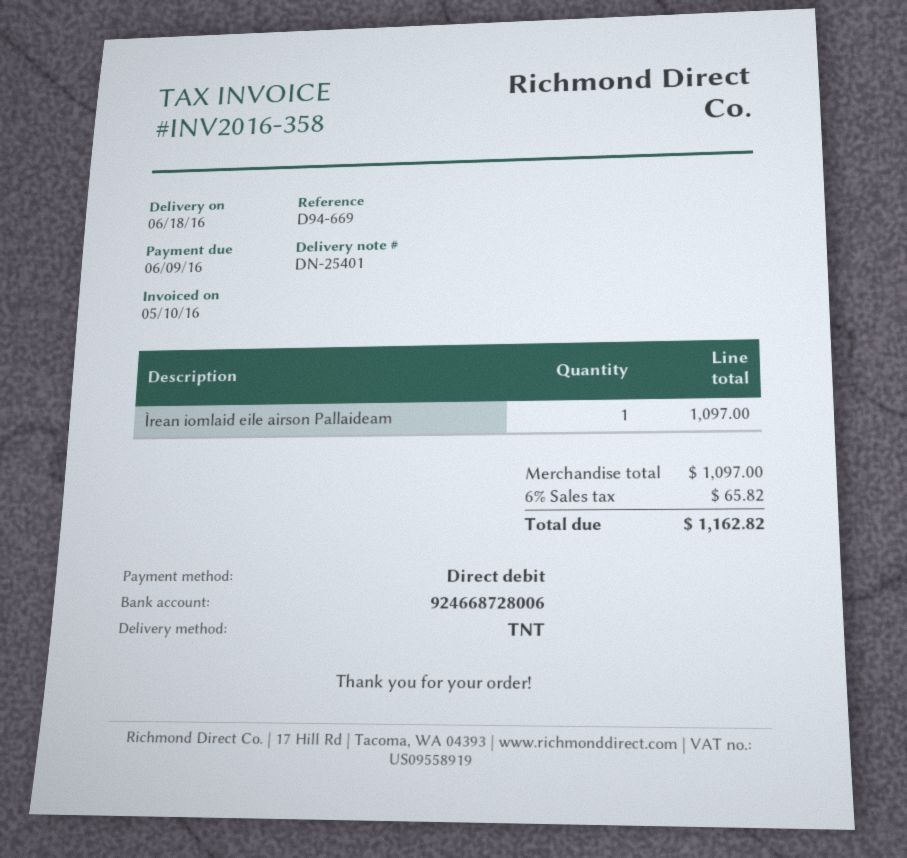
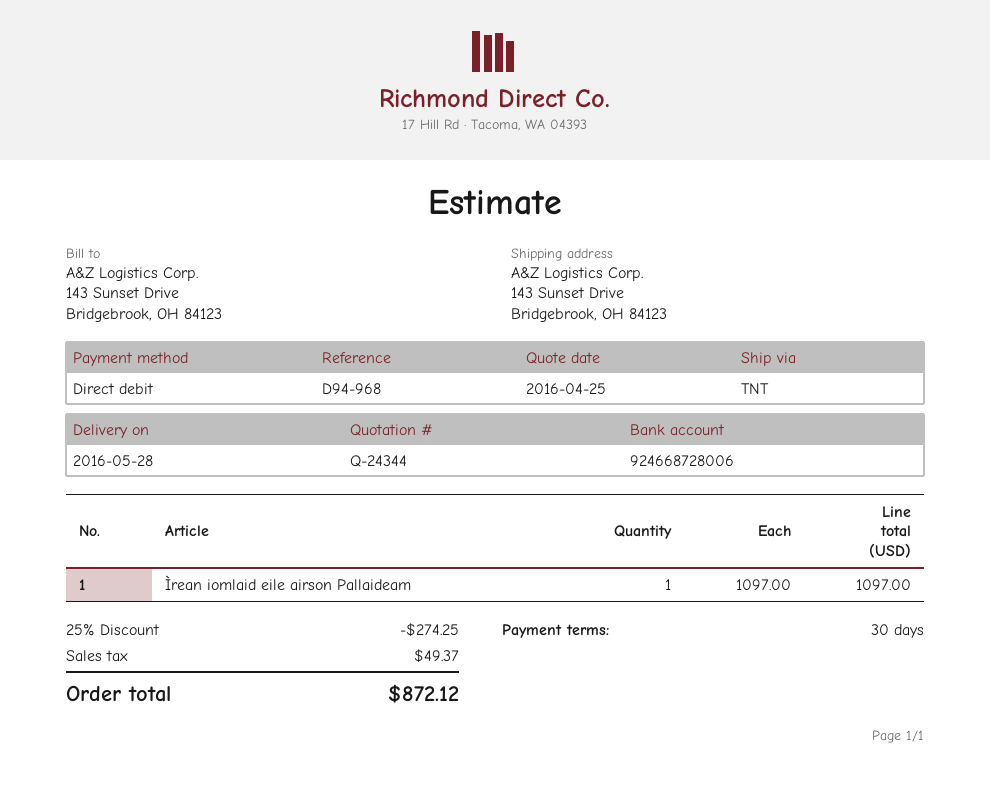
delivery date: 2016-06-18 -> 2016-05-28
reference: D94-669 -> D94-968
discount: none -> 25% = 274.25
tax: 65.82 -> 49.37
total: 1162.82 -> 872.12

